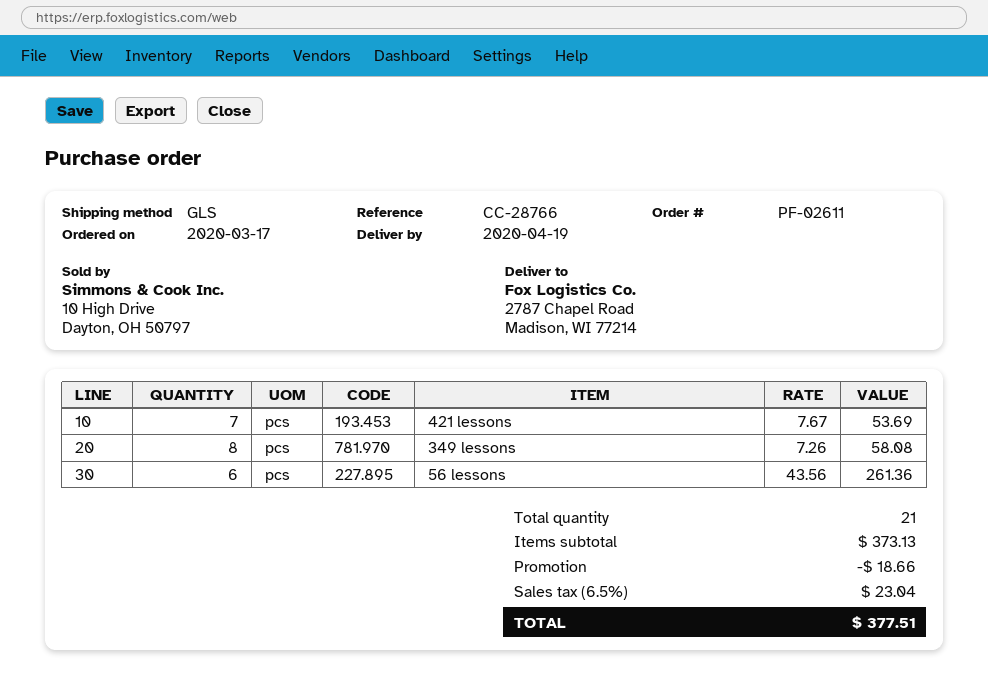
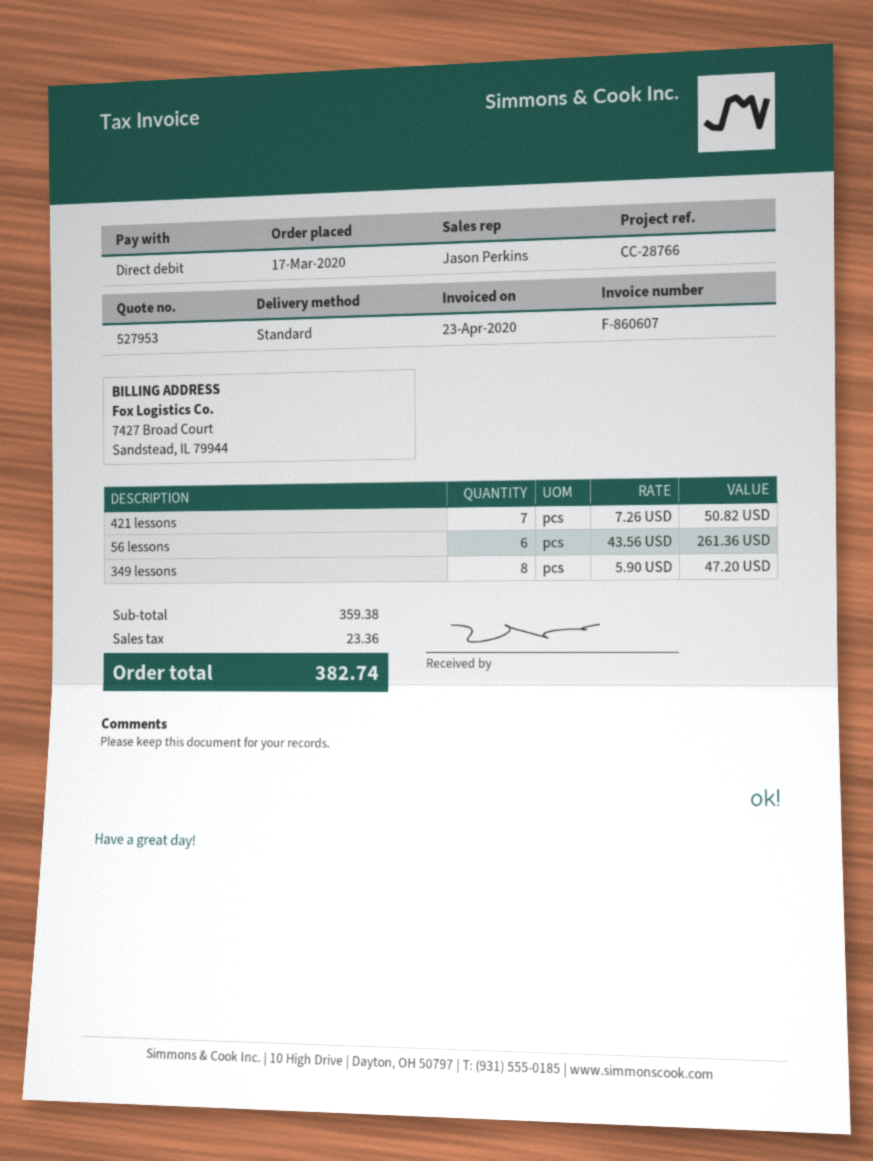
shipping method: GLS -> standard
421 lessons: 7 x 7.67 = 53.69 -> 7 x 7.26 = 50.82
349 lessons: 8 x 7.26 = 58.08 -> 8 x 5.90 = 47.20
subtotal: 373.13 -> 359.38
discount: 18.66 -> none
tax: 23.04 -> 23.36
total: 377.51 -> 382.74

